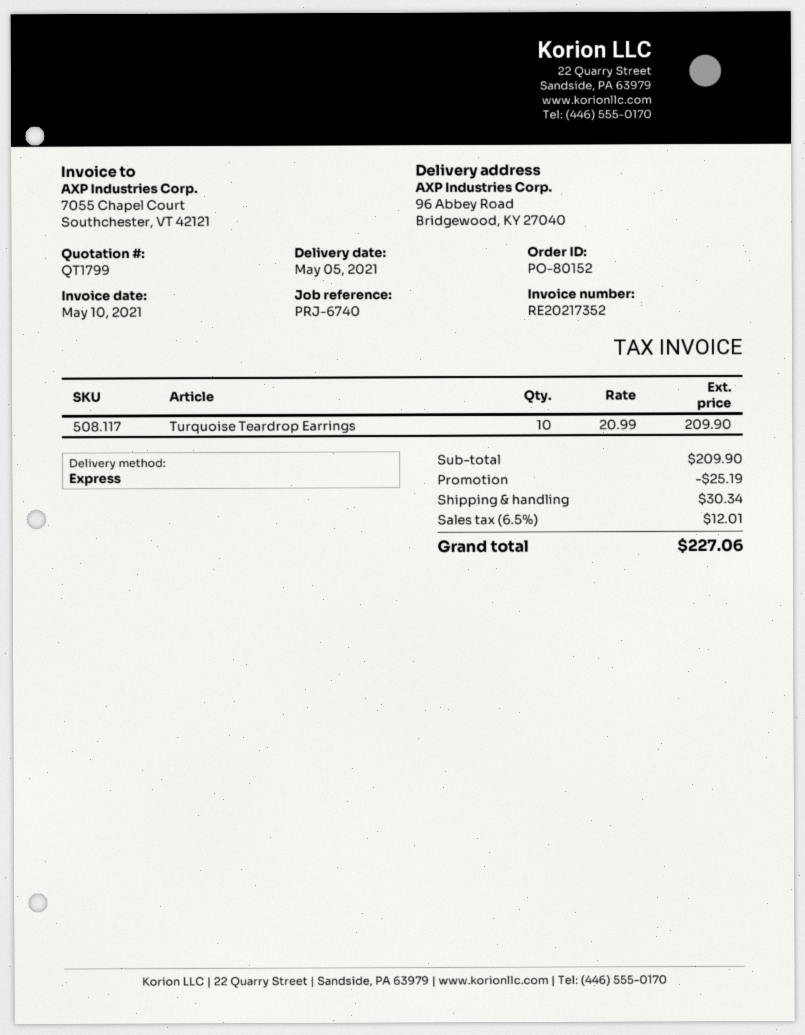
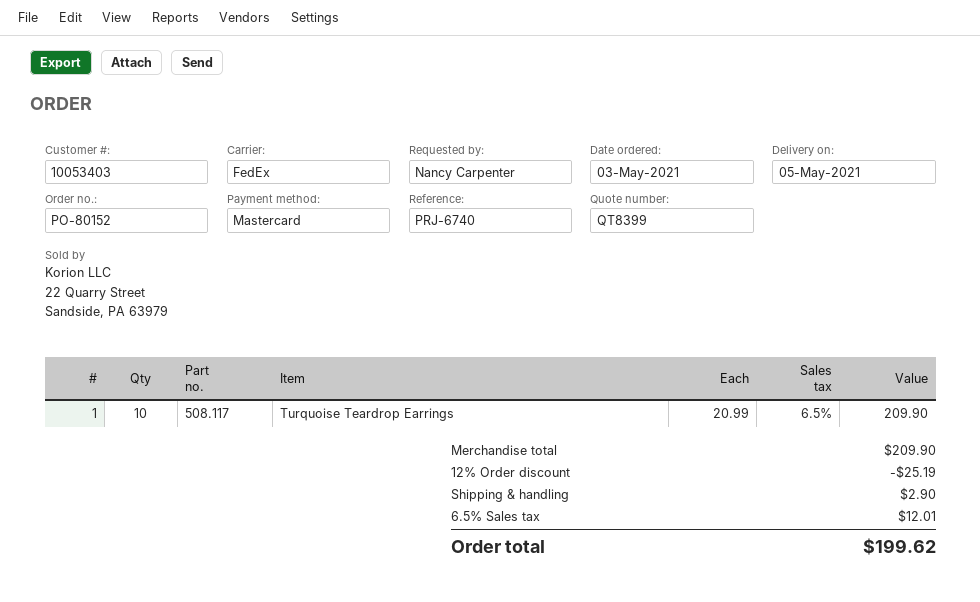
quote number: QT1799 -> QT8399
shipping method: express -> FedEx
shipping: 30.34 -> 2.90
total: 227.06 -> 199.62

